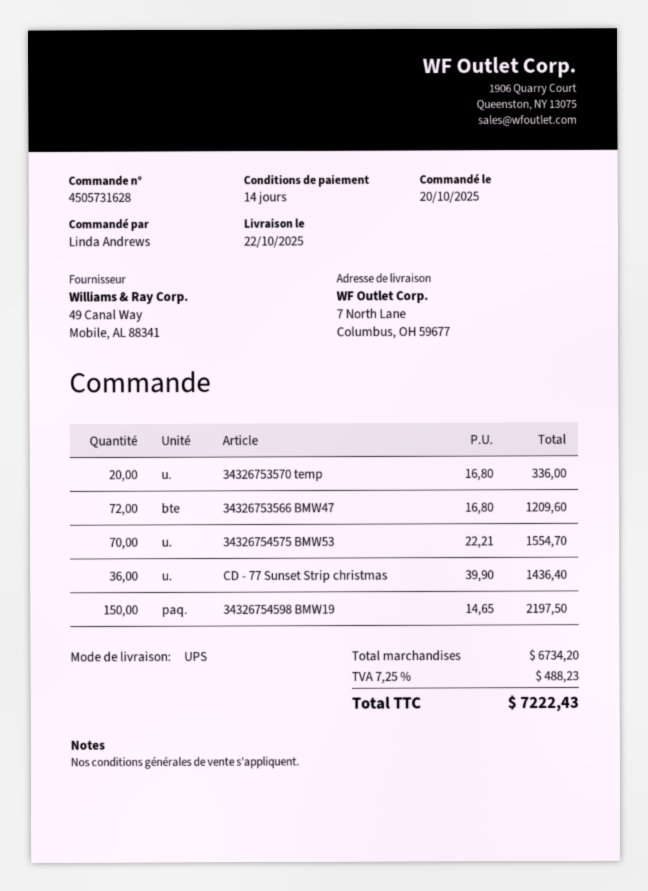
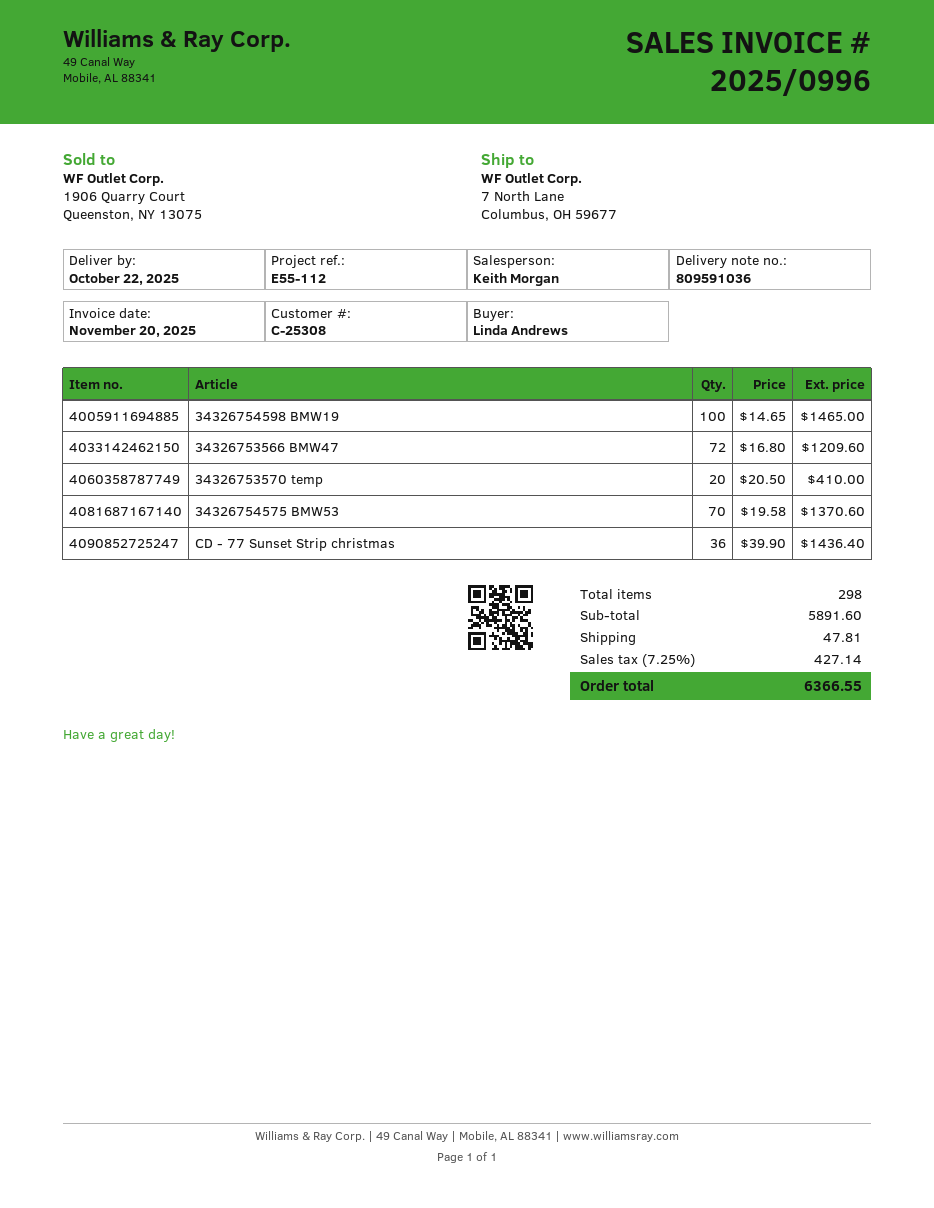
34326753570 temp: 20 x 16.80 = 336.00 -> 20 x 20.50 = 410.00
34326754575 BMW53: 70 x 22.21 = 1554.70 -> 70 x 19.58 = 1370.60
34326754598 BMW19: 150 x 14.65 = 2197.50 -> 100 x 14.65 = 1465.00
subtotal: 6734.20 -> 5891.60
shipping: none -> 47.81
tax: 7.25% = 488.23 -> 7.25% = 427.14
total: 7222.43 -> 6366.55

